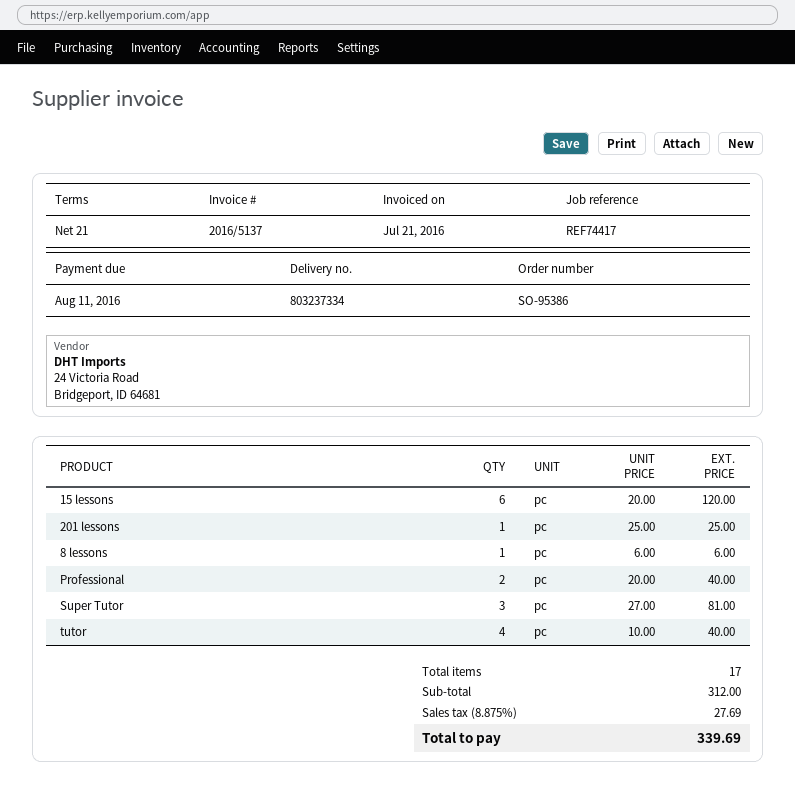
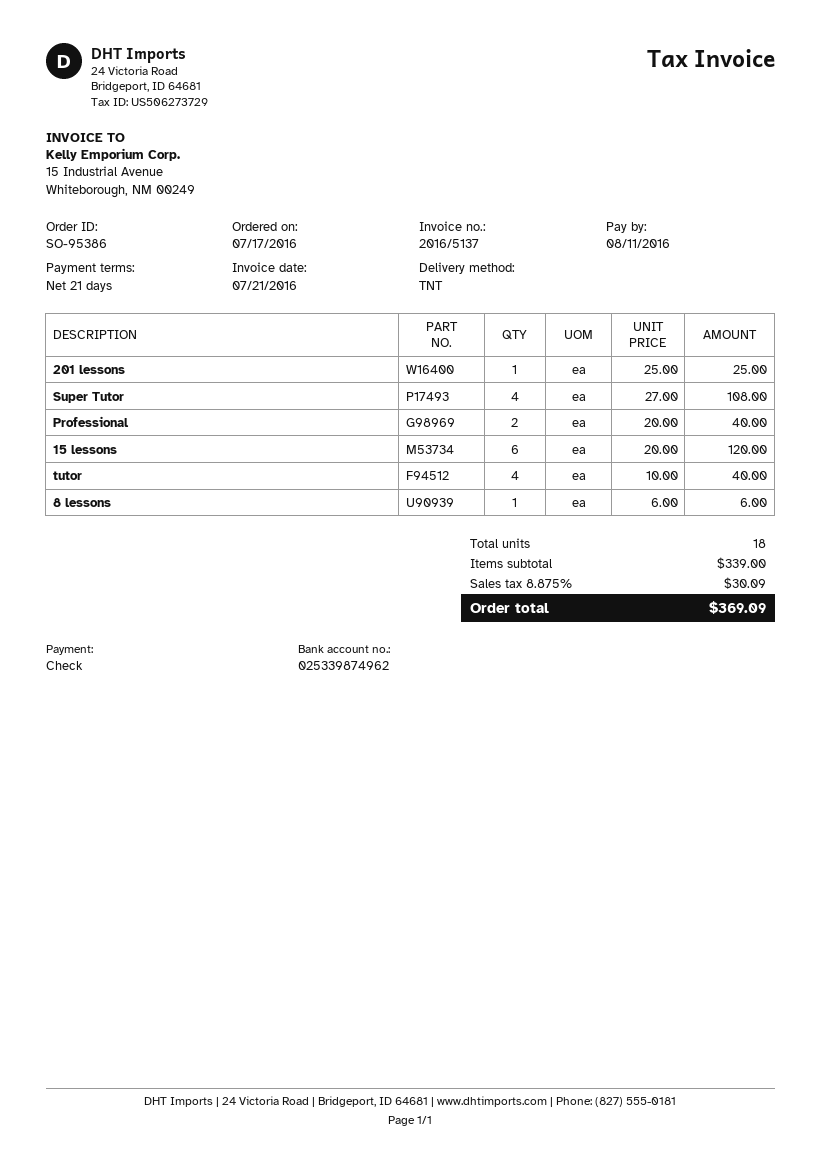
Super Tutor: 3 x 27.00 = 81.00 -> 4 x 27.00 = 108.00
total quantity: 17 -> 18
subtotal: 312.00 -> 339.00
tax: 8.875% = 27.69 -> 8.875% = 30.09
total: 339.69 -> 369.09

